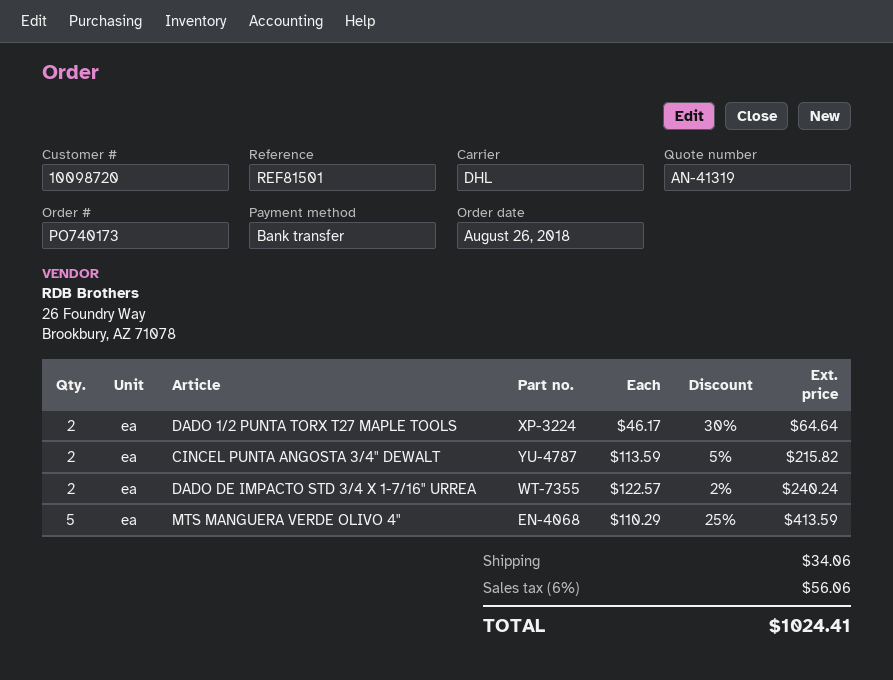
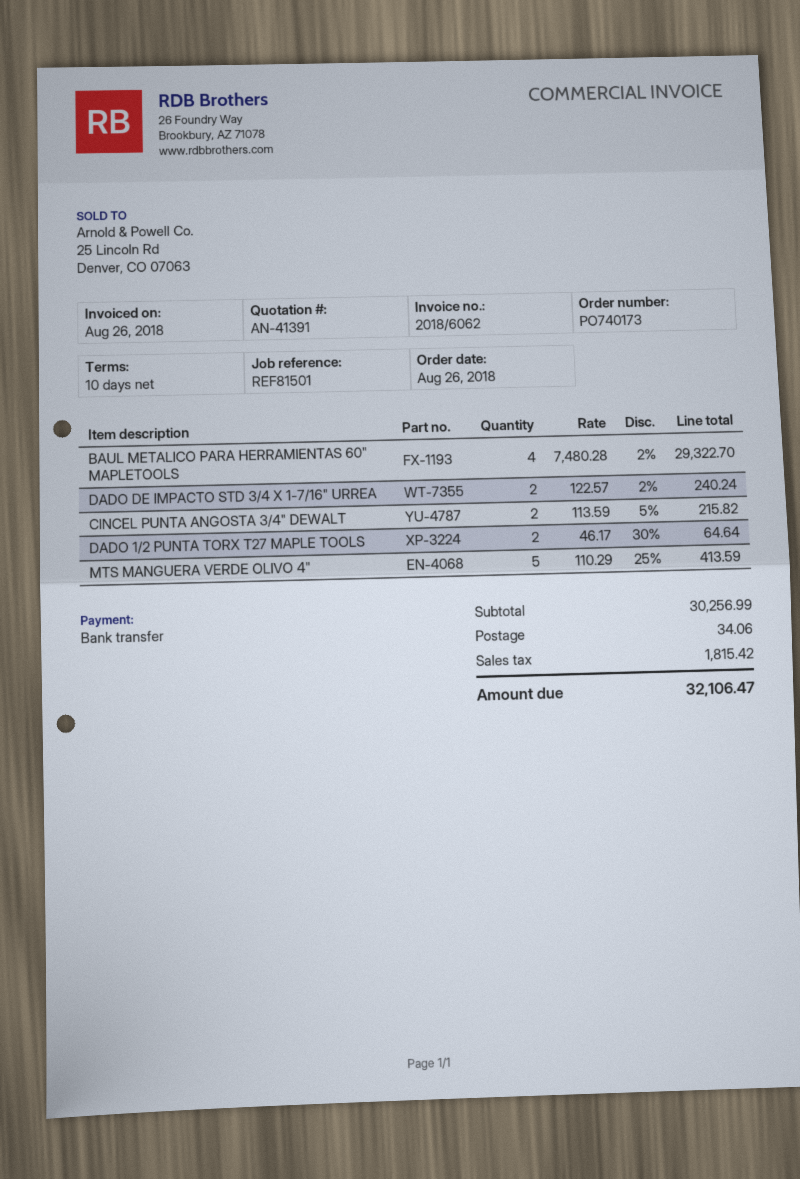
quote number: AN-41319 -> AN-41391
BAUL METALICO PARA HERRAMIENTAS 60" MAPLETOOLS: none -> 4 x 7480.28 - 2% = 29322.70
tax: 56.06 -> 1815.42
total: 1024.41 -> 32106.47

